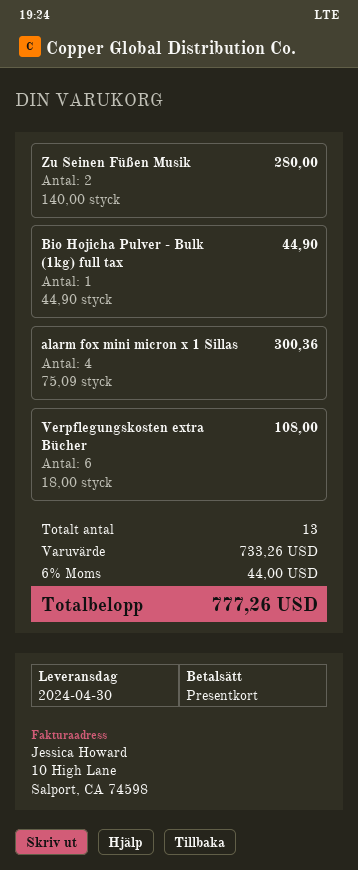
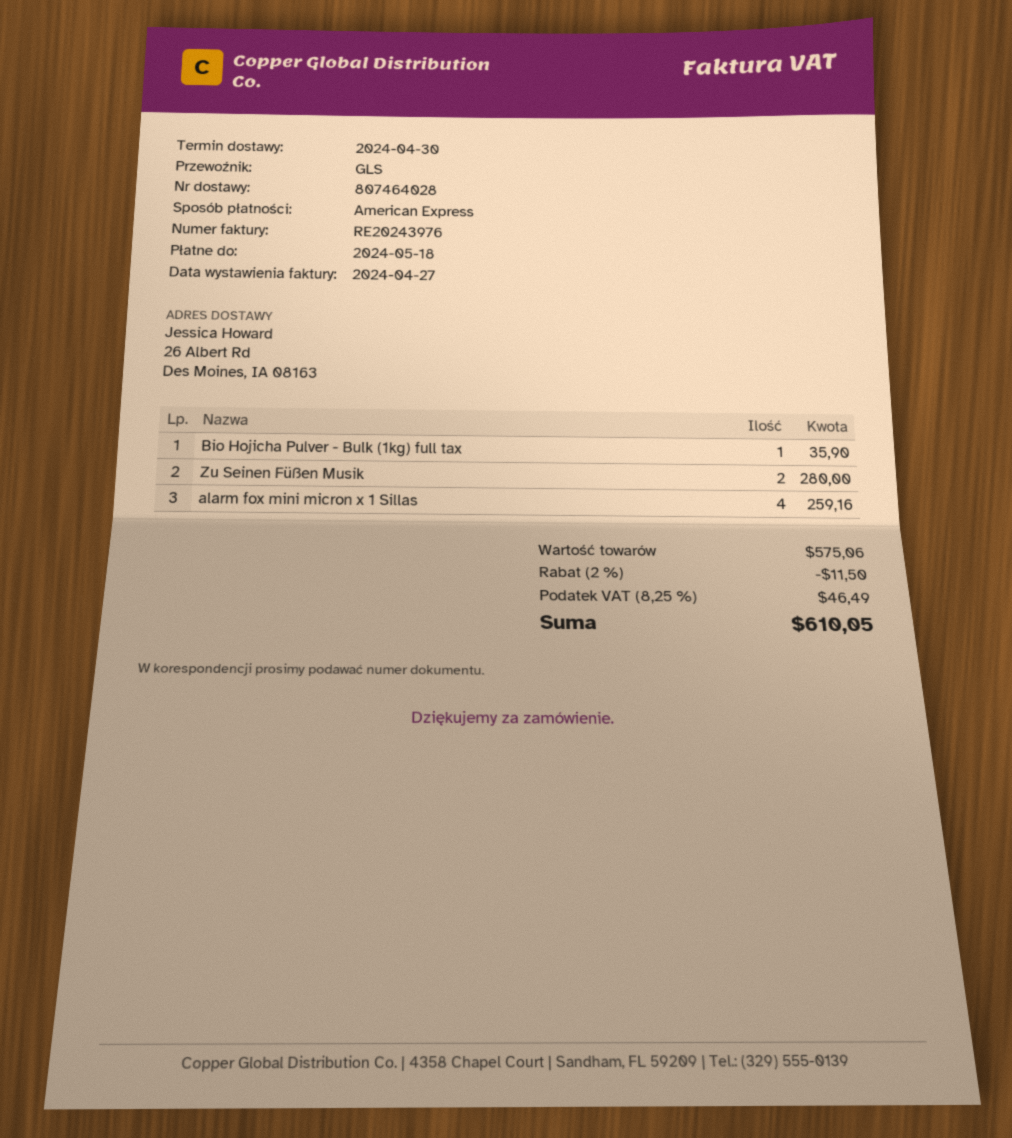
payment method: gift card -> American Express
Bio Hojicha Pulver - Bulk (1kg) full tax: 1 for 44.90 -> 1 for 35.90
alarm fox mini micron x 1 Sillas: 4 for 300.36 -> 4 for 259.16
Verpflegungskosten extra Bücher: 6 for 108.00 -> none
subtotal: 733.26 -> 575.06
discount: none -> 2% = 11.50
tax: 6% = 44.00 -> 8.25% = 46.49
total: 777.26 -> 610.05

